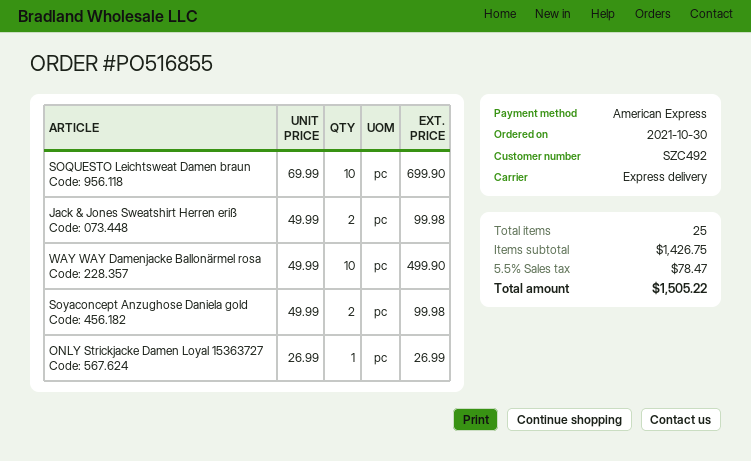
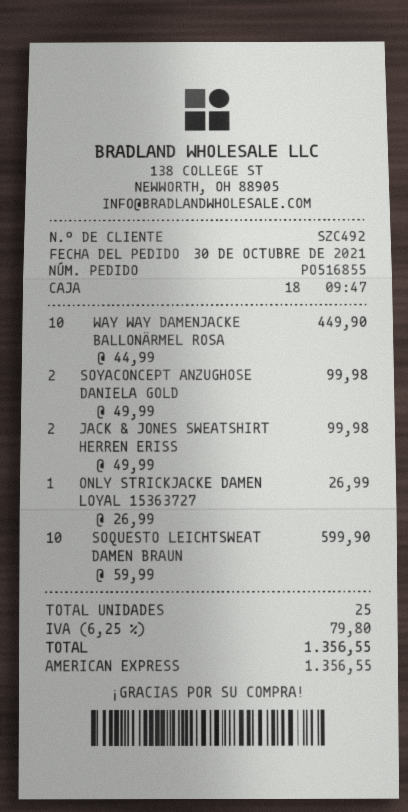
SOQUESTO Leichtsweat Damen braun: 10 x 69.99 = 699.90 -> 10 x 59.99 = 599.90
WAY WAY Damenjacke Ballonärmel rosa: 10 x 49.99 = 499.90 -> 10 x 44.99 = 449.90
tax: 5.5% = 78.47 -> 6.25% = 79.80
total: 1505.22 -> 1356.55

